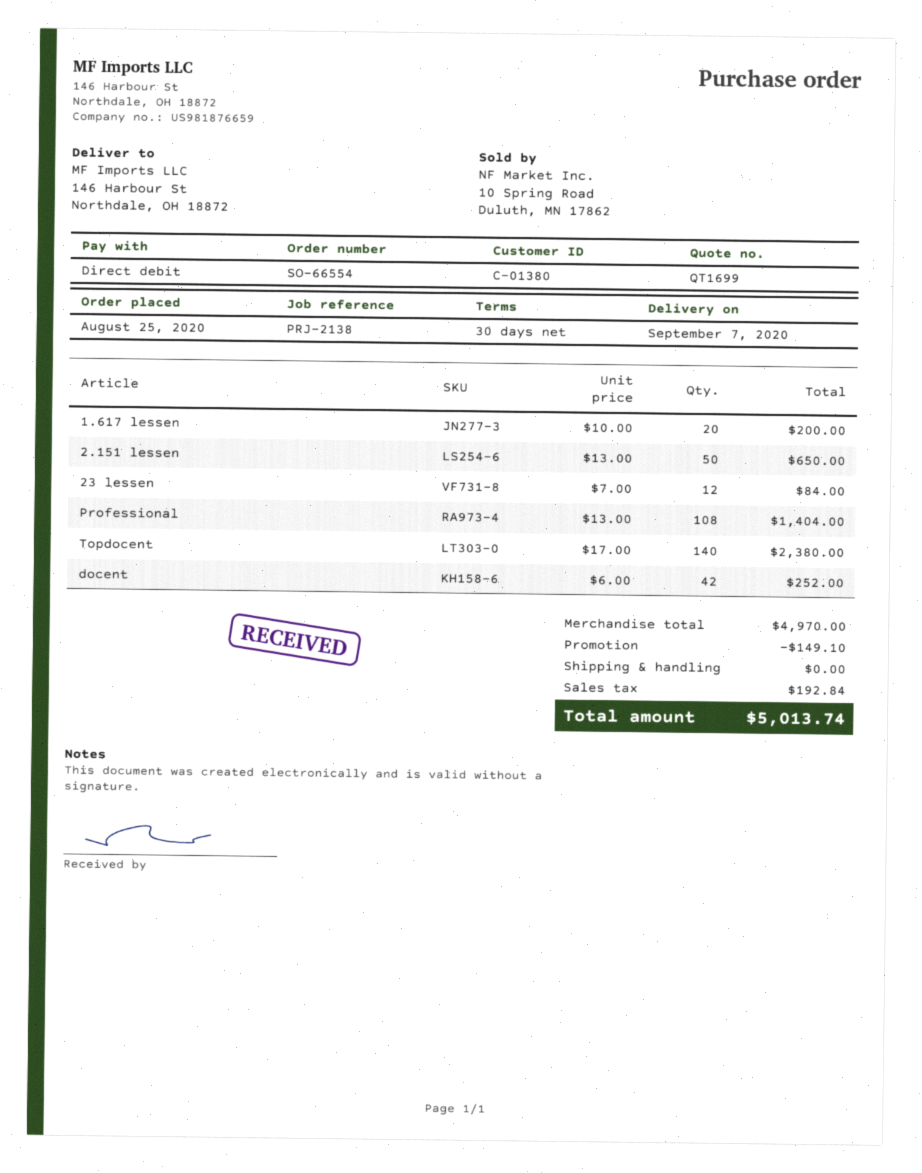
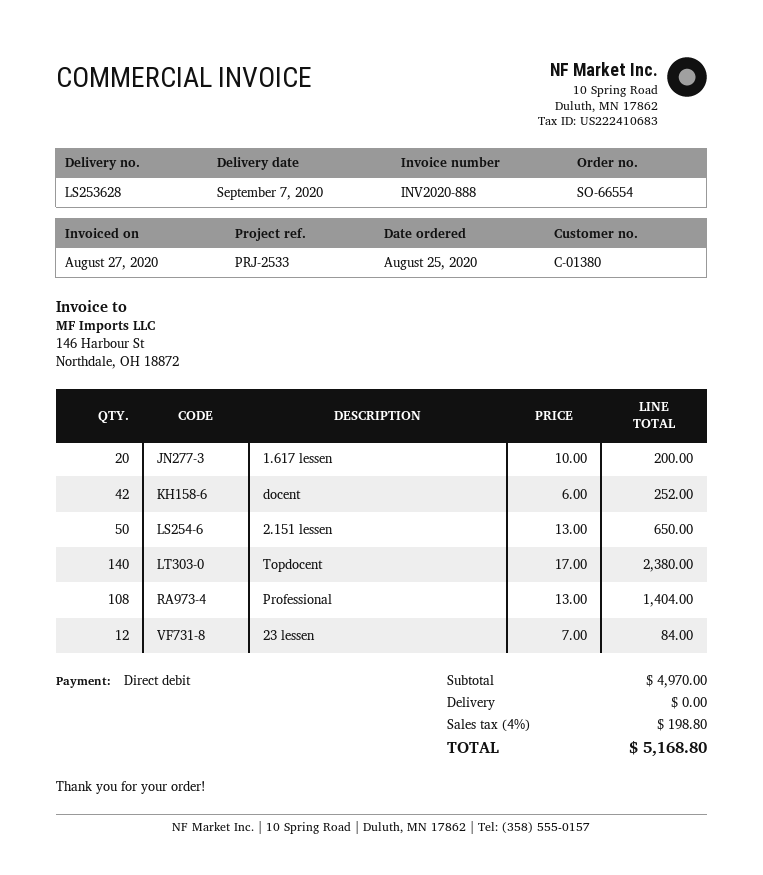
reference: PRJ-2138 -> PRJ-2533
discount: 149.10 -> none
tax: 192.84 -> 198.80
total: 5013.74 -> 5168.80

